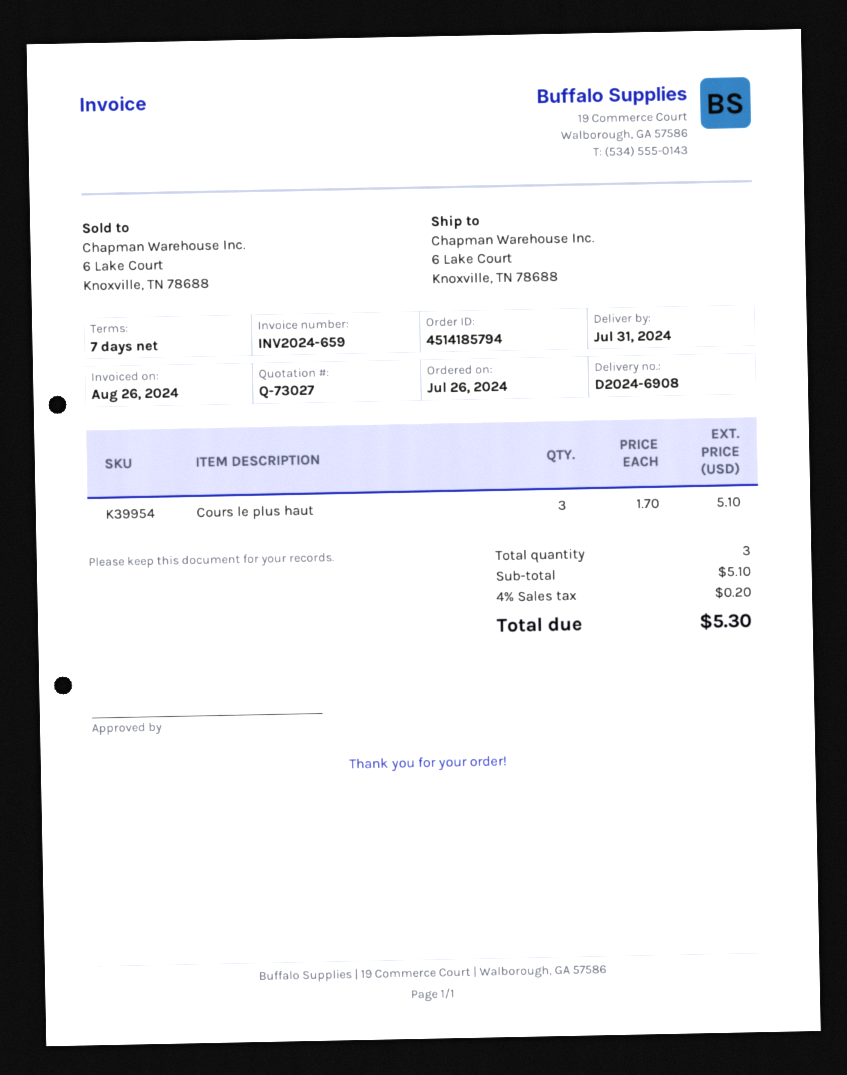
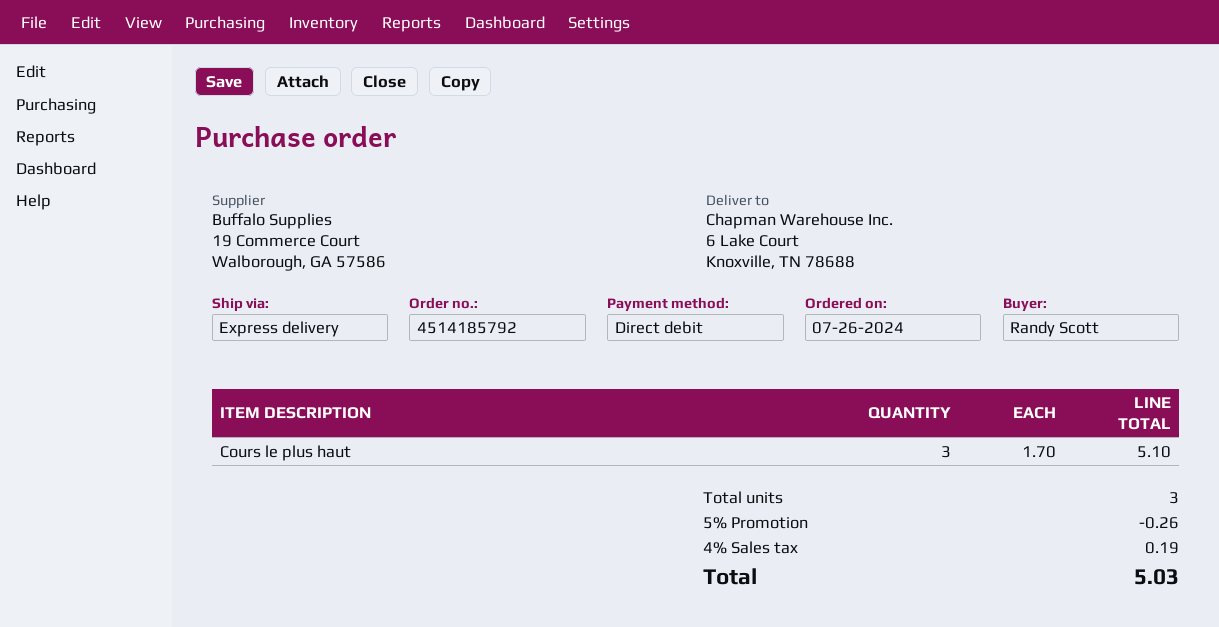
order number: 4514185794 -> 4514185792
discount: none -> 5% = 0.26
tax: 4% = 0.20 -> 4% = 0.19
total: 5.30 -> 5.03

